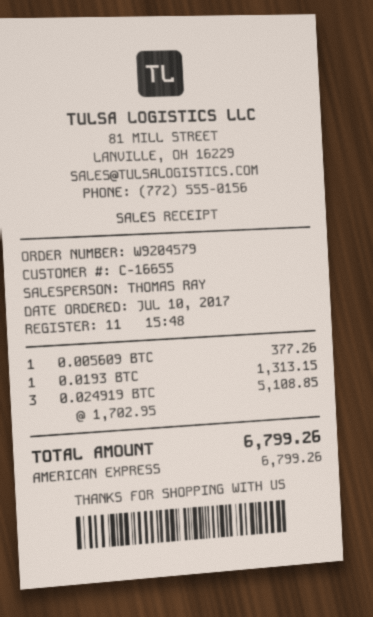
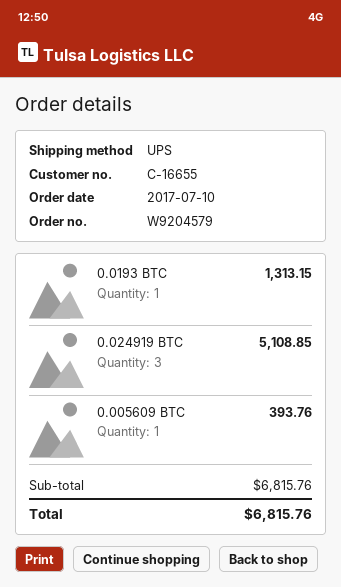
0.005609 BTC: 1 for 377.26 -> 1 for 393.76
total: 6799.26 -> 6815.76

